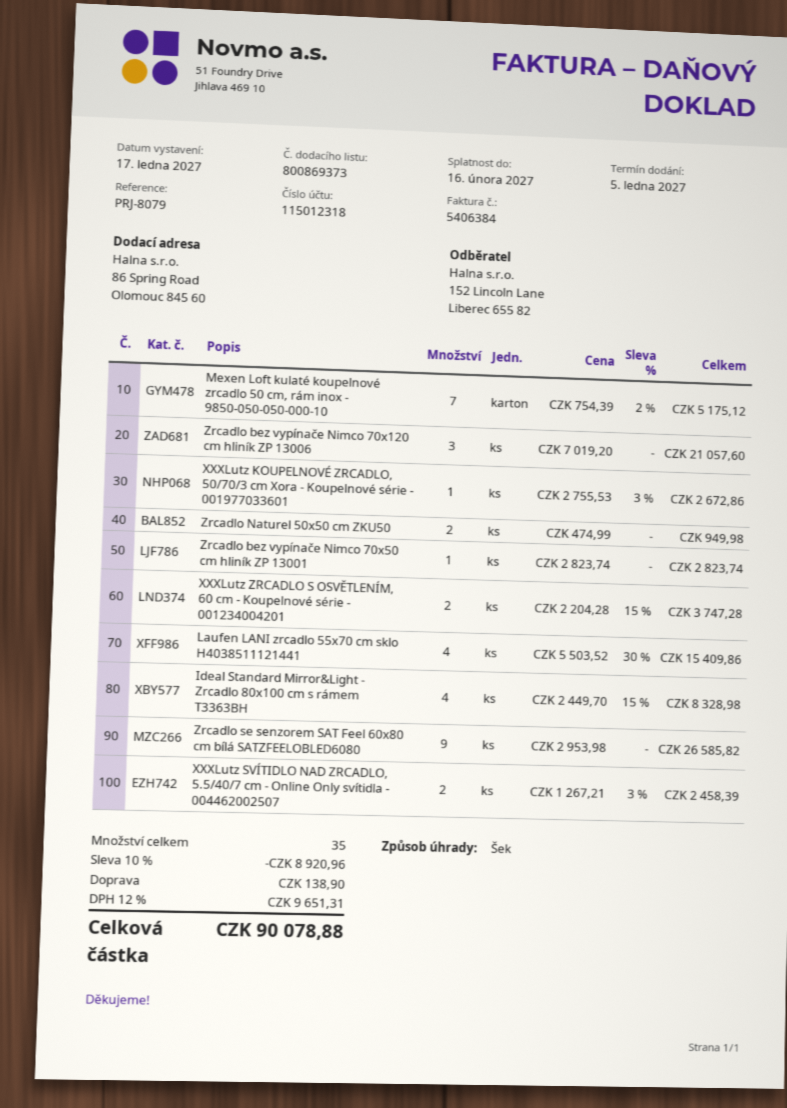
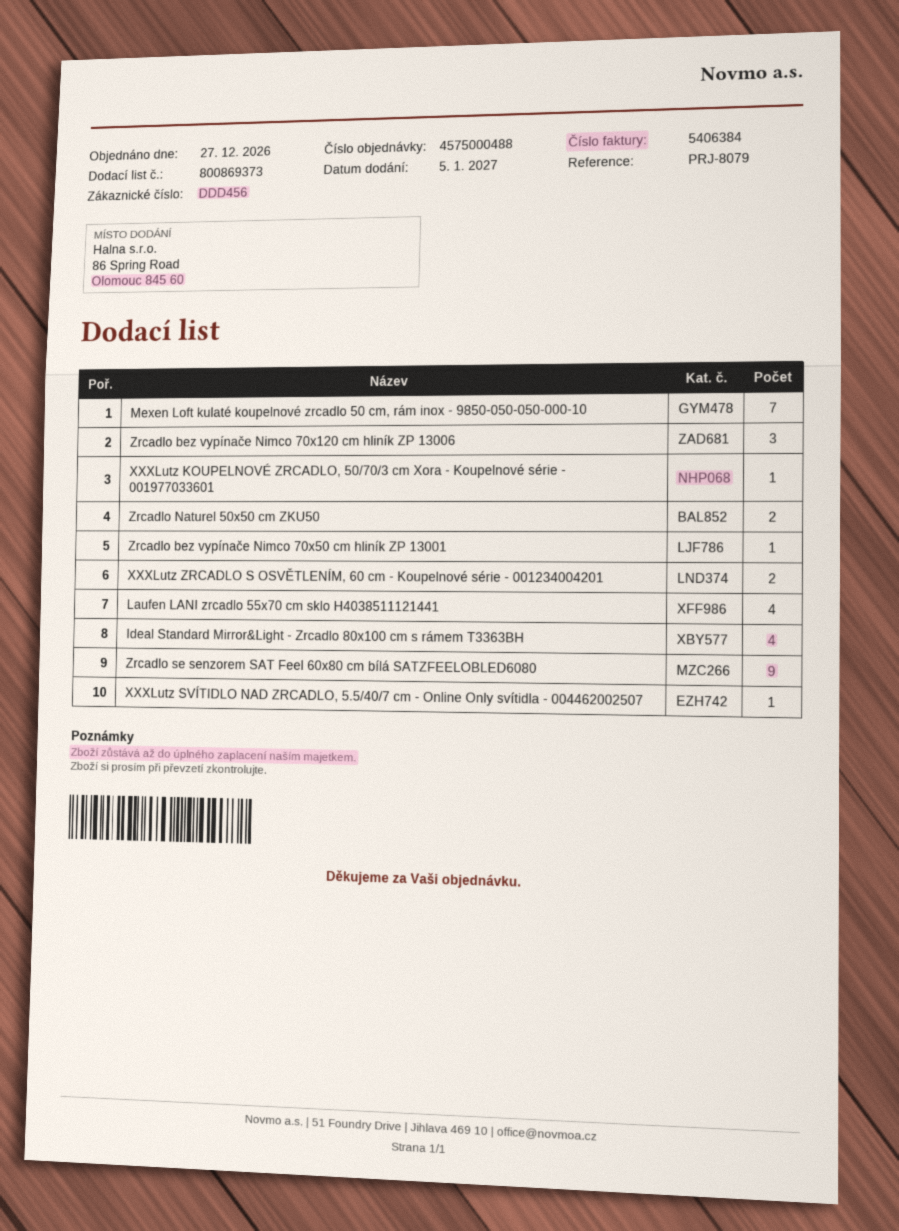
XXXLutz SVÍTIDLO NAD ZRCADLO, 5.5/40/7 cm - Online Only svítidla - 004462002507: 2 -> 1

